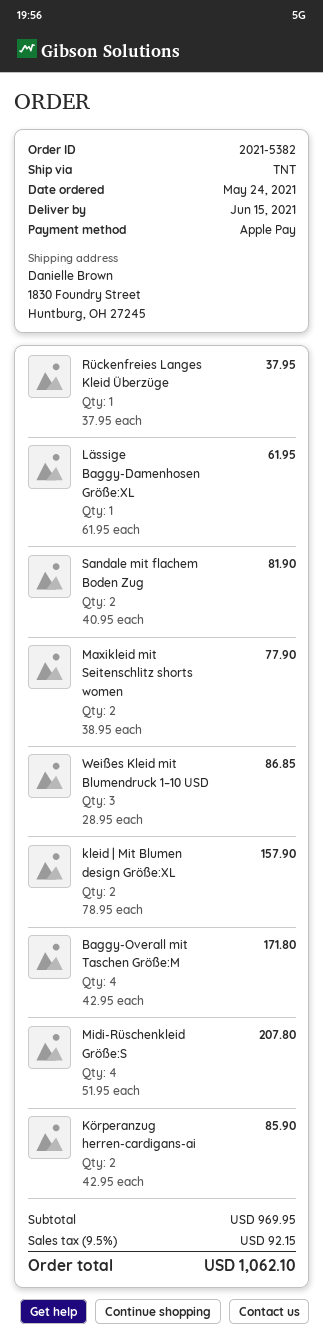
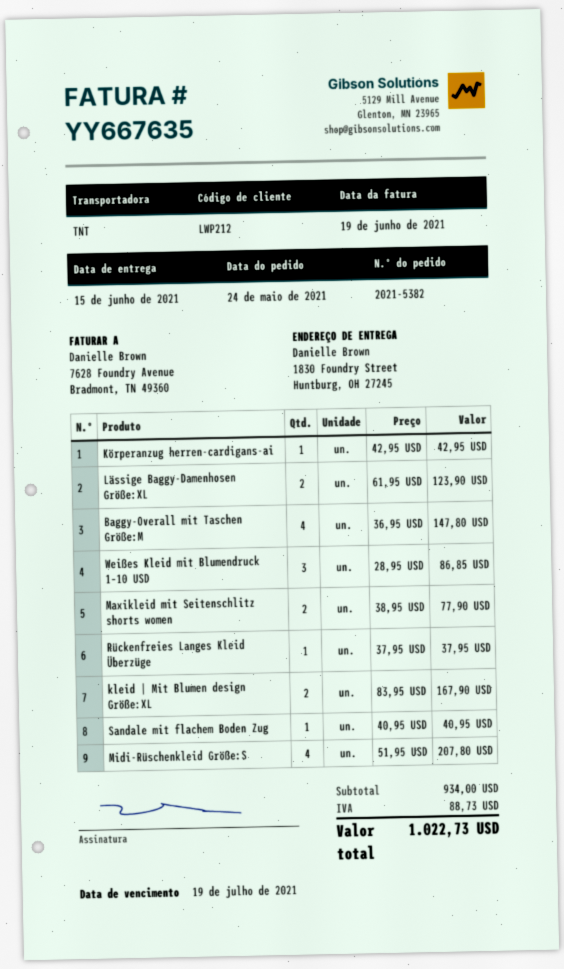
Lässige Baggy-Damenhosen Größe:XL: 1 x 61.95 = 61.95 -> 2 x 61.95 = 123.90
Sandale mit flachem Boden Zug: 2 x 40.95 = 81.90 -> 1 x 40.95 = 40.95
kleid | Mit Blumen design Größe:XL: 2 x 78.95 = 157.90 -> 2 x 83.95 = 167.90
Baggy-Overall mit Taschen Größe:M: 4 x 42.95 = 171.80 -> 4 x 36.95 = 147.80
Körperanzug herren-cardigans-ai: 2 x 42.95 = 85.90 -> 1 x 42.95 = 42.95
subtotal: 969.95 -> 934.00
tax: 92.15 -> 88.73
total: 1062.10 -> 1022.73

